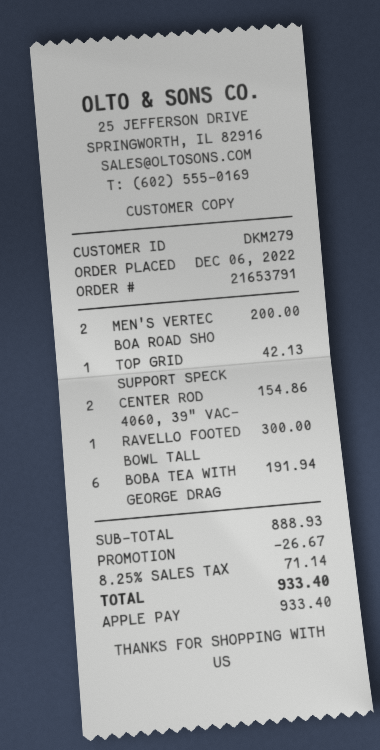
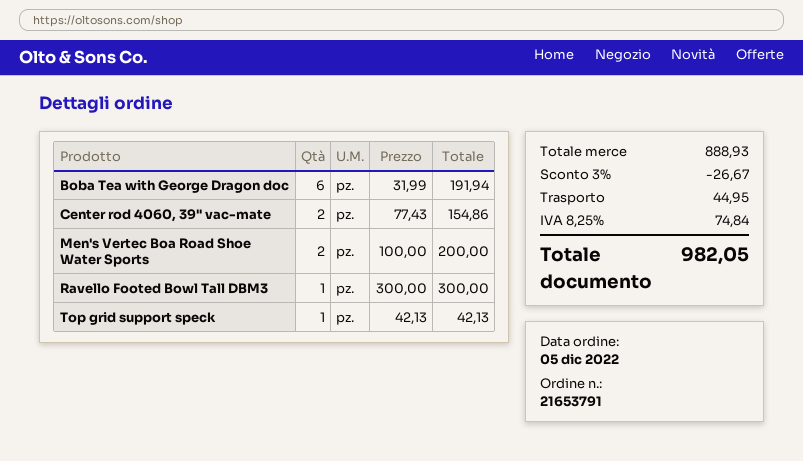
order date: 2022-12-06 -> 2022-12-05
shipping: none -> 44.95
tax: 8.25% = 71.14 -> 8.25% = 74.84
total: 933.40 -> 982.05

